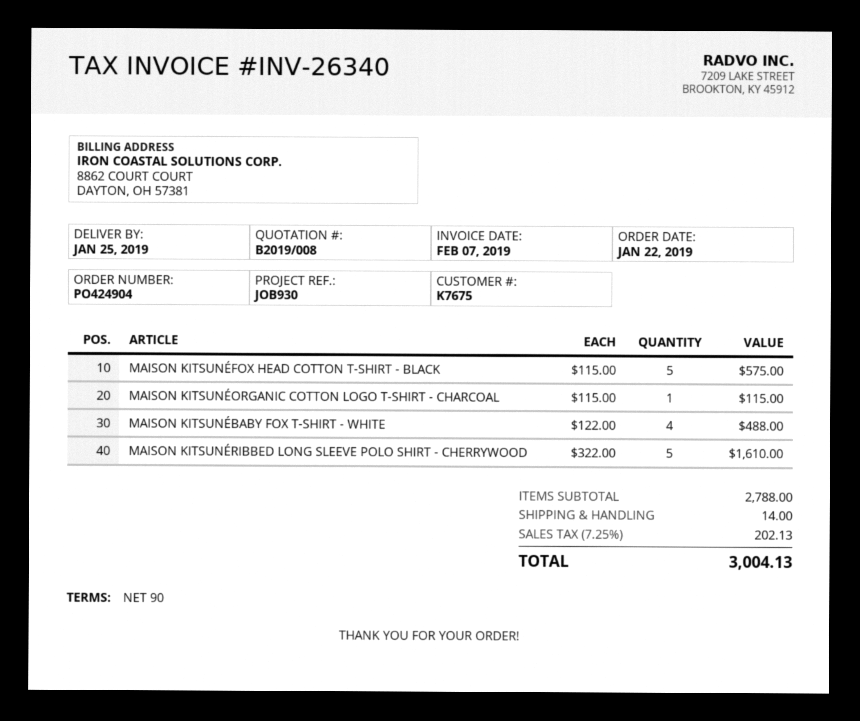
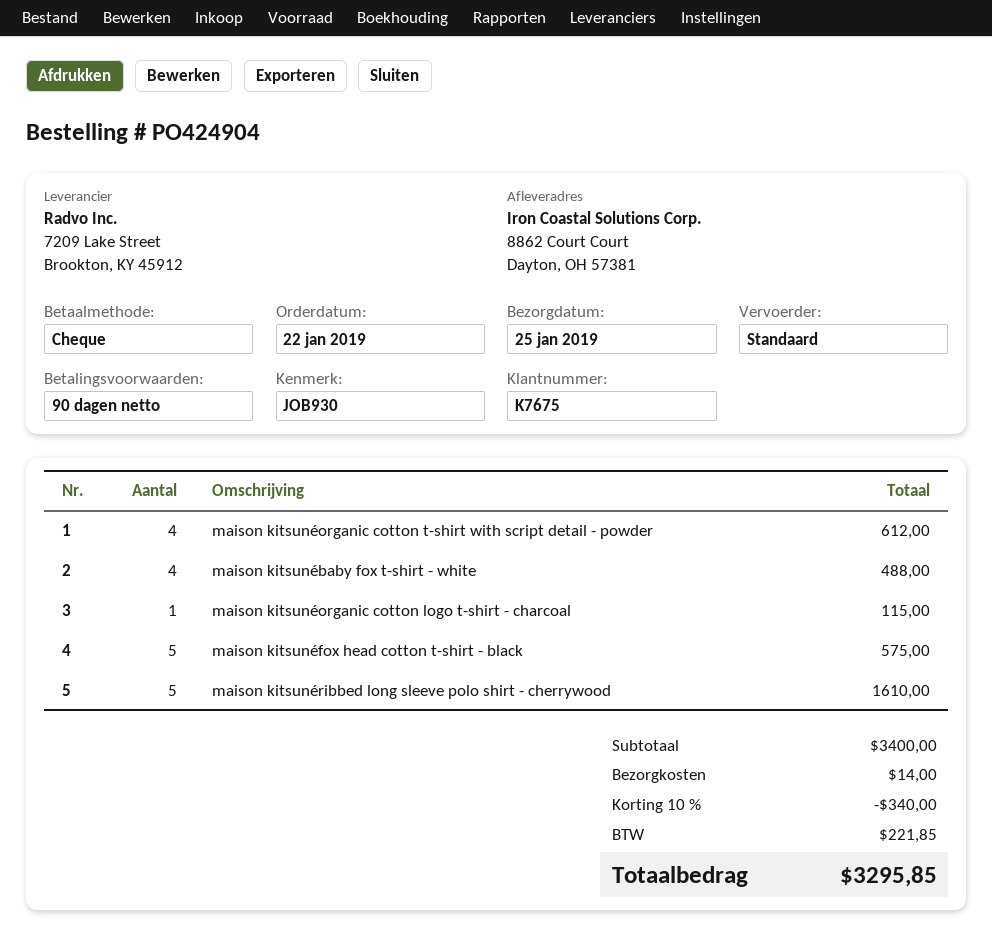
maison kitsunéorganic cotton t-shirt with script detail - powder: none -> 4 for 612.00
subtotal: 2788.00 -> 3400.00
discount: none -> 10% = 340.00
tax: 202.13 -> 221.85
total: 3004.13 -> 3295.85

